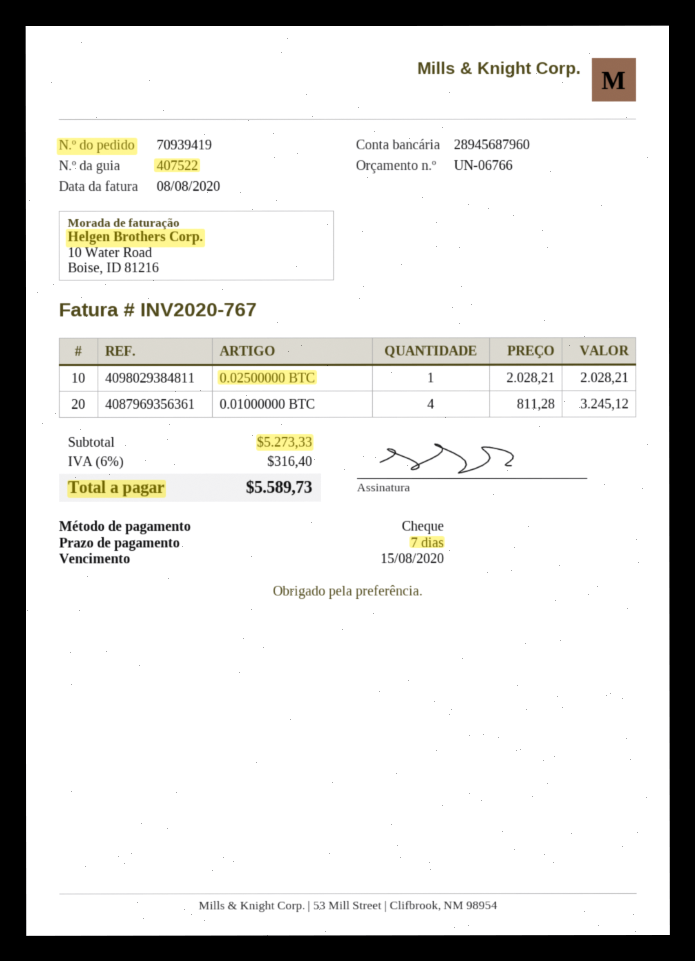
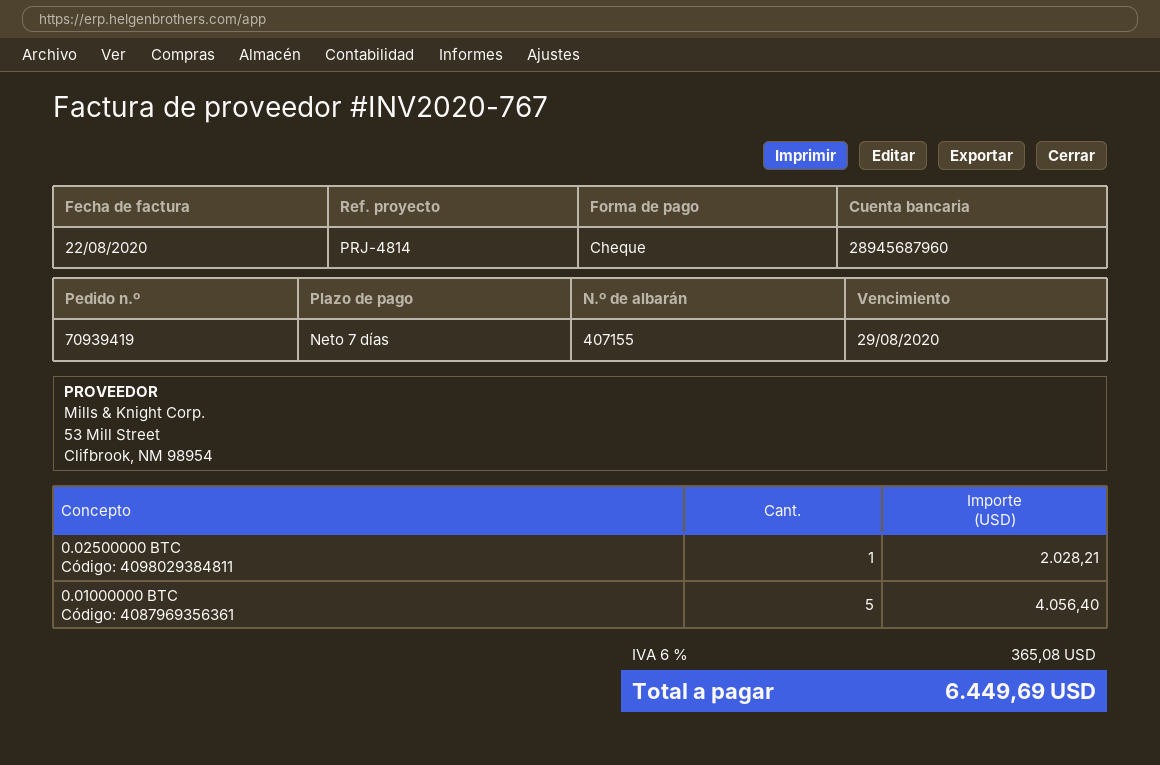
delivery note number: 407522 -> 407155
invoice date: 2020-08-08 -> 2020-08-22
due date: 2020-08-15 -> 2020-08-29
0.01000000 BTC: 4 for 3245.12 -> 5 for 4056.40
tax: 6% = 316.40 -> 6% = 365.08
total: 5589.73 -> 6449.69

